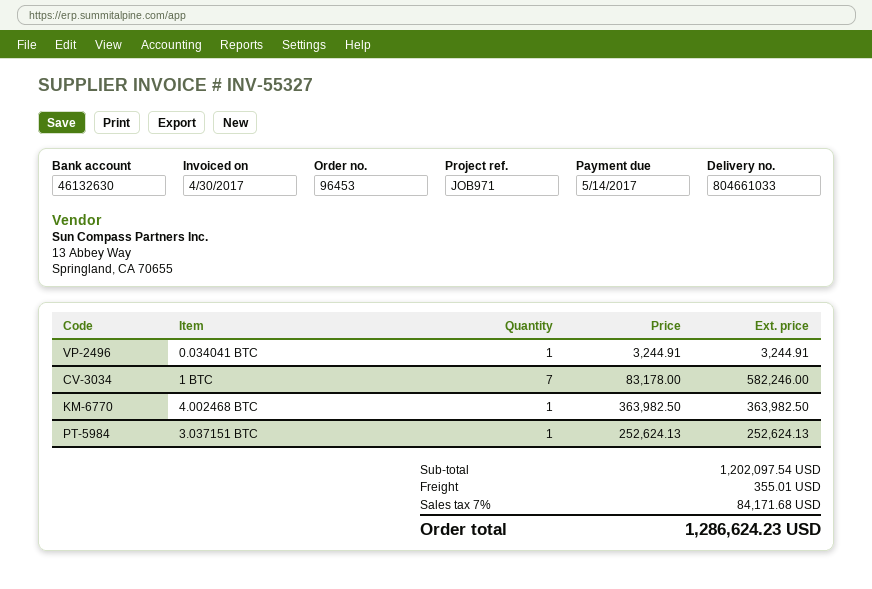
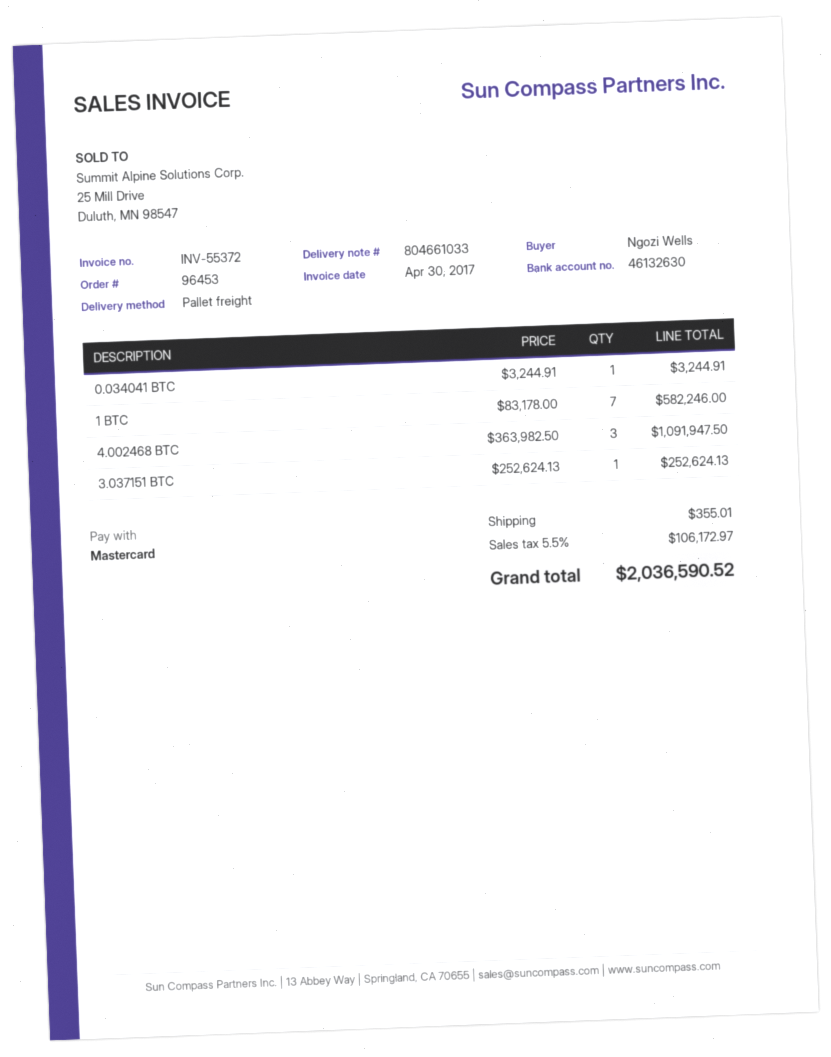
invoice number: INV-55327 -> INV-55372
4.002468 BTC: 1 x 363982.50 = 363982.50 -> 3 x 363982.50 = 1091947.50
tax: 7% = 84171.68 -> 5.5% = 106172.97
total: 1286624.23 -> 2036590.52

